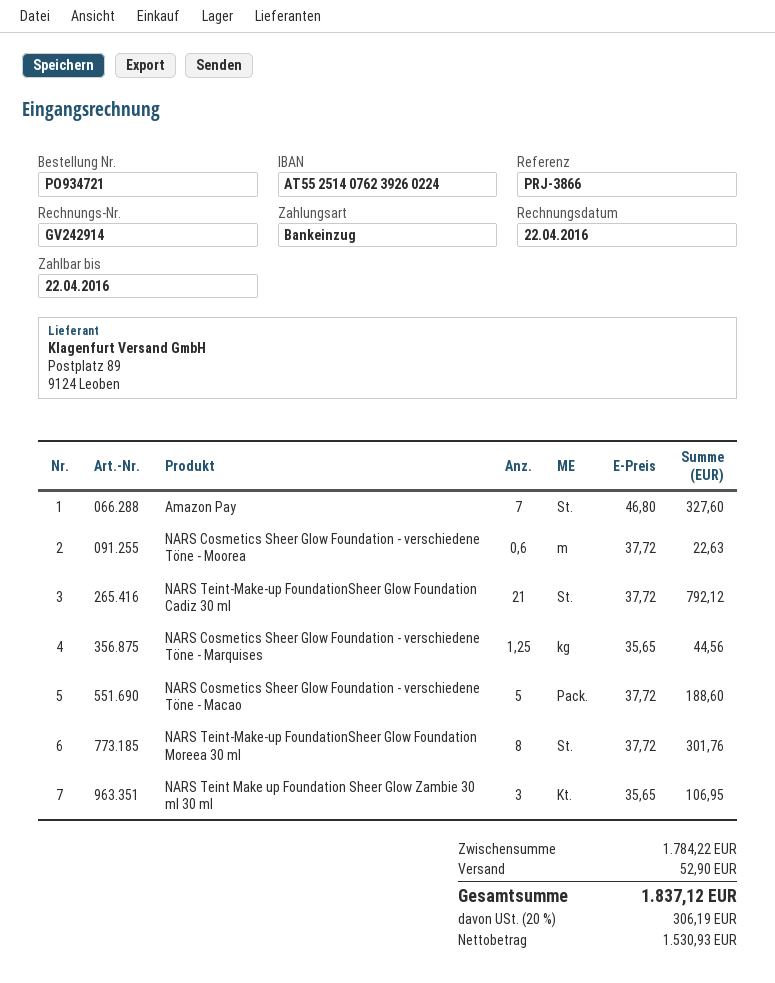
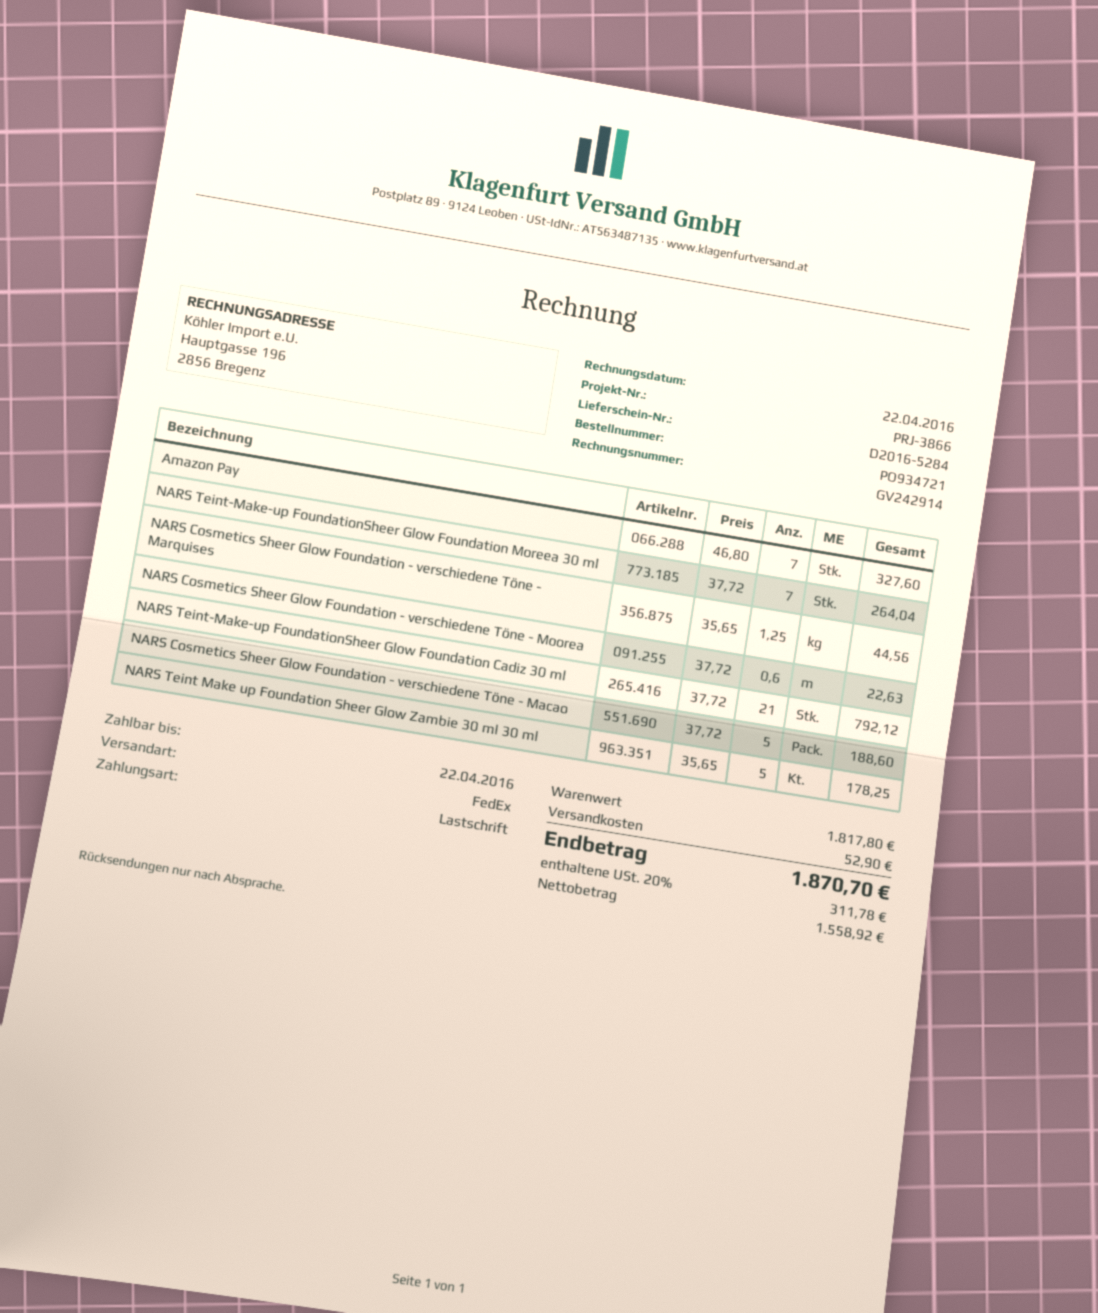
NARS Teint-Make-up FoundationSheer Glow Foundation Moreea 30 ml: 8 x 37.72 = 301.76 -> 7 x 37.72 = 264.04
NARS Teint Make up Foundation Sheer Glow Zambie 30 ml 30 ml: 3 x 35.65 = 106.95 -> 5 x 35.65 = 178.25
subtotal: 1784.22 -> 1817.80
net: 1530.93 -> 1558.92
tax: 20% = 306.19 -> 20% = 311.78
total: 1837.12 -> 1870.70

